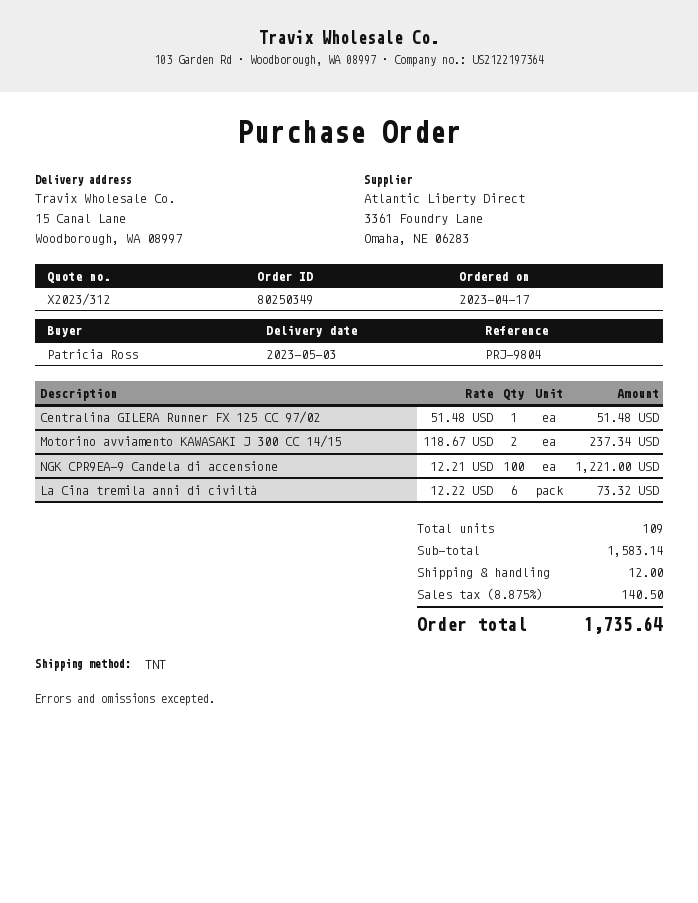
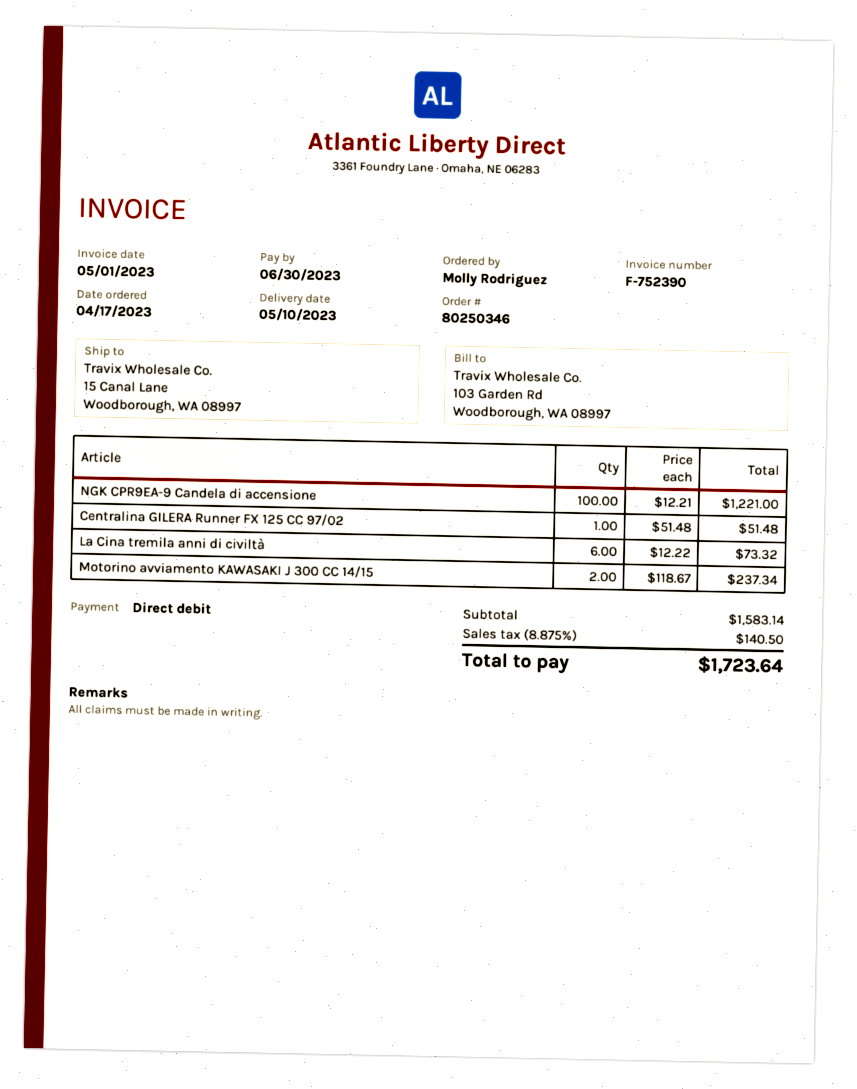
order number: 80250349 -> 80250346
delivery date: 2023-05-03 -> 2023-05-10
ordered by: Patricia Ross -> Molly Rodriguez
shipping: 12.00 -> none
total: 1735.64 -> 1723.64

